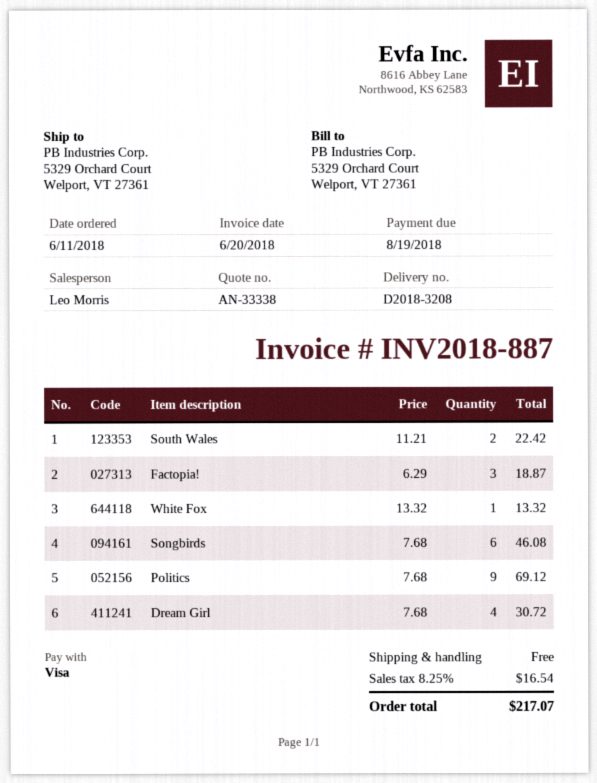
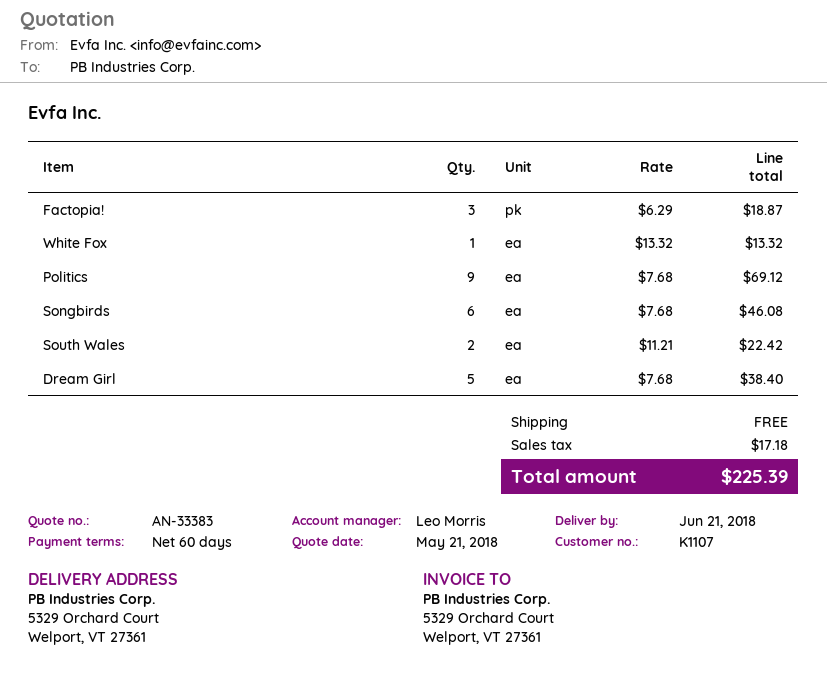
quote number: AN-33338 -> AN-33383
Dream Girl: 4 x 7.68 = 30.72 -> 5 x 7.68 = 38.40
tax: 16.54 -> 17.18
total: 217.07 -> 225.39

